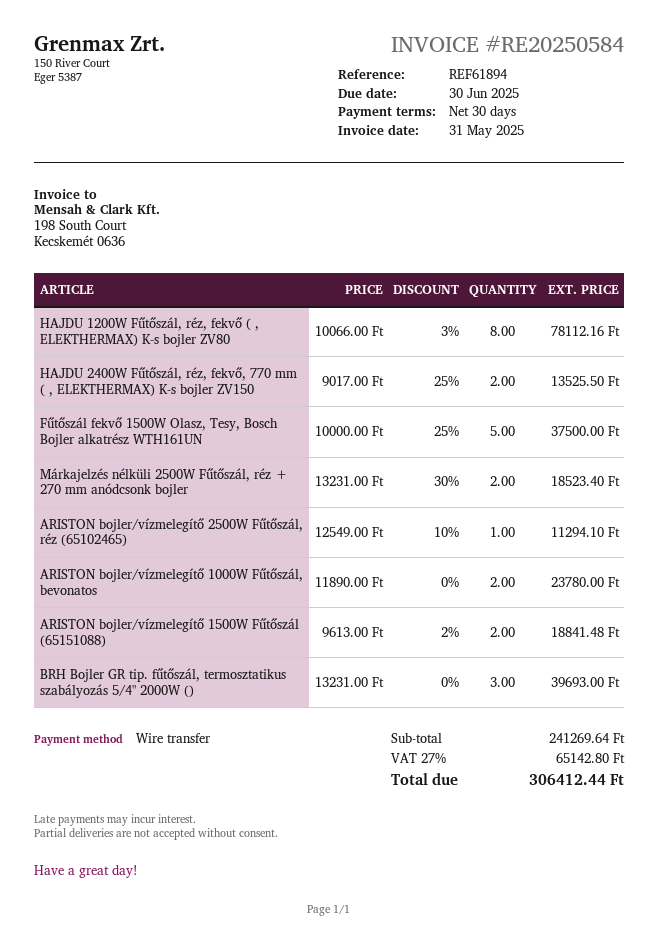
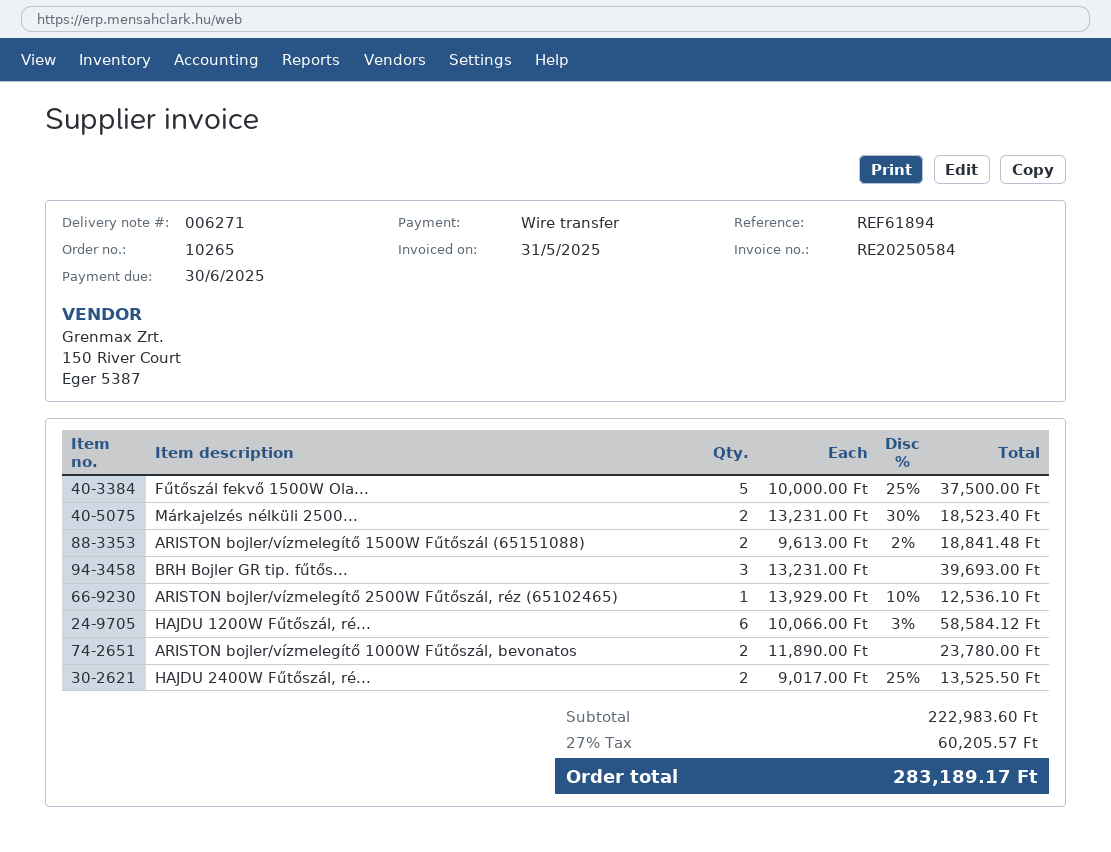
HAJDU 1200W Fűtőszál, réz, fekvő ( , ELEKTHERMAX) K-s bojler ZV80: 8 x 10066.00 - 3% = 78112.16 -> 6 x 10066.00 - 3% = 58584.12
ARISTON bojler/vízmelegítő 2500W Fűtőszál, réz (65102465): 1 x 12549.00 - 10% = 11294.10 -> 1 x 13929.00 - 10% = 12536.10
subtotal: 241269.64 -> 222983.60
tax: 27% = 65142.80 -> 27% = 60205.57
total: 306412.44 -> 283189.17

